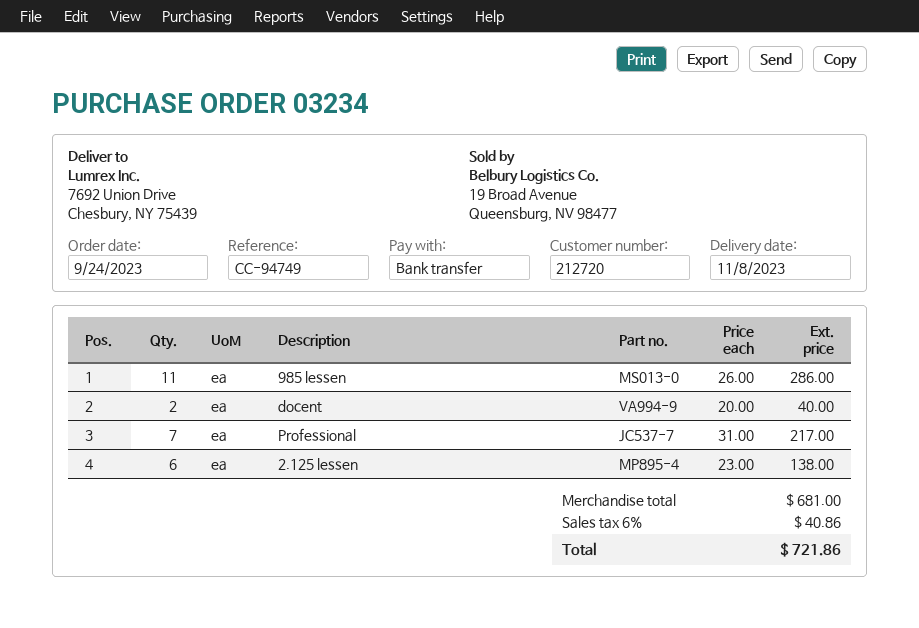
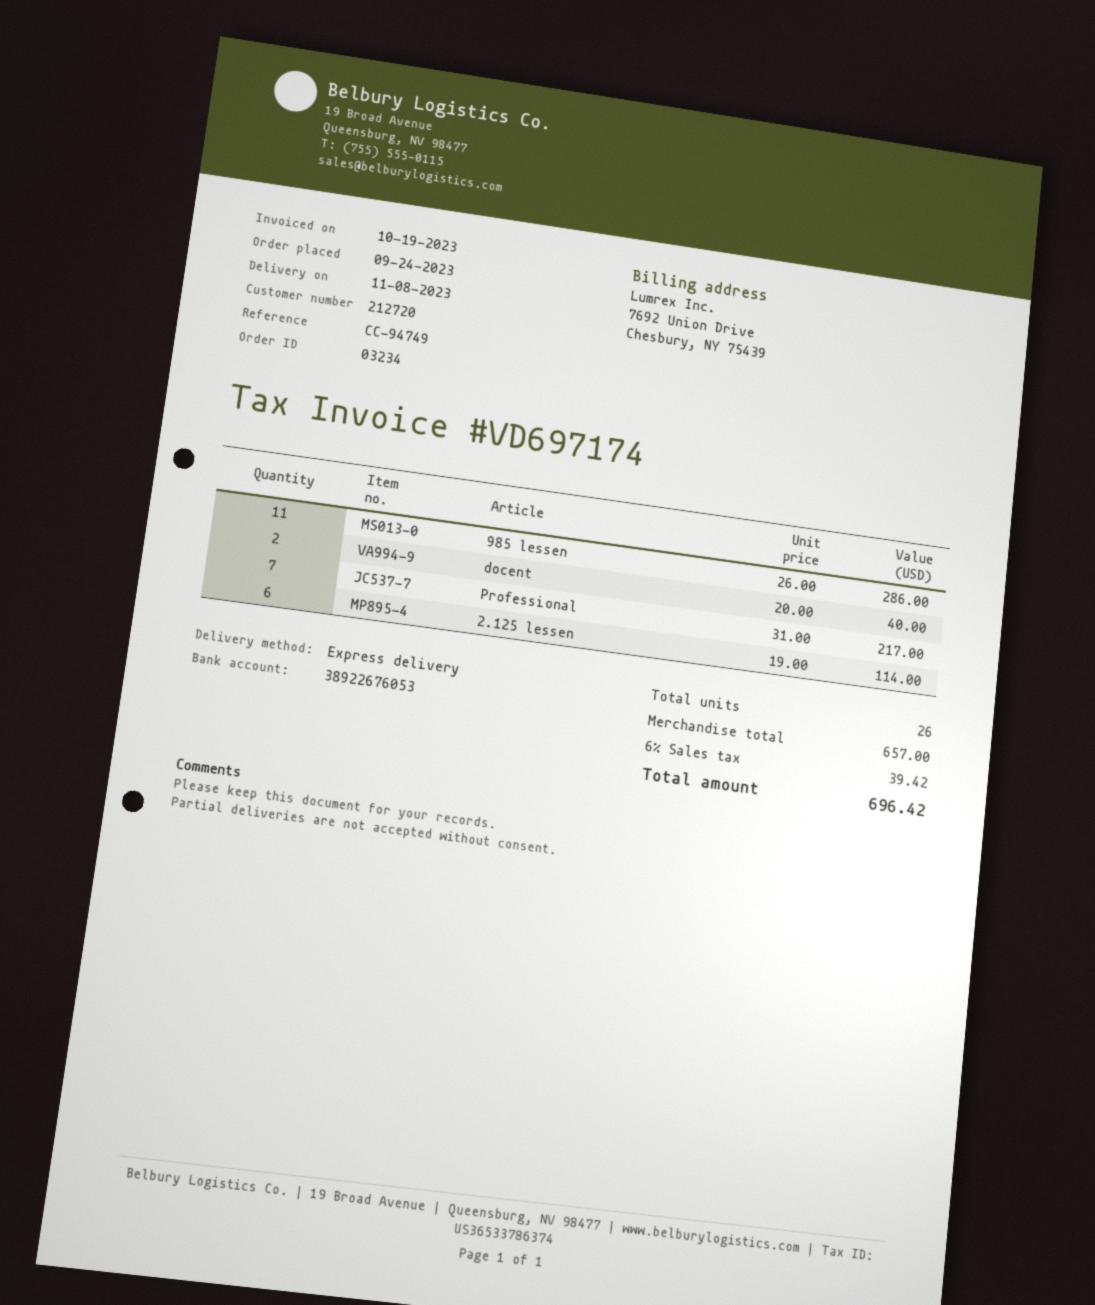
2.125 lessen: 6 x 23.00 = 138.00 -> 6 x 19.00 = 114.00
subtotal: 681.00 -> 657.00
tax: 6% = 40.86 -> 6% = 39.42
total: 721.86 -> 696.42

